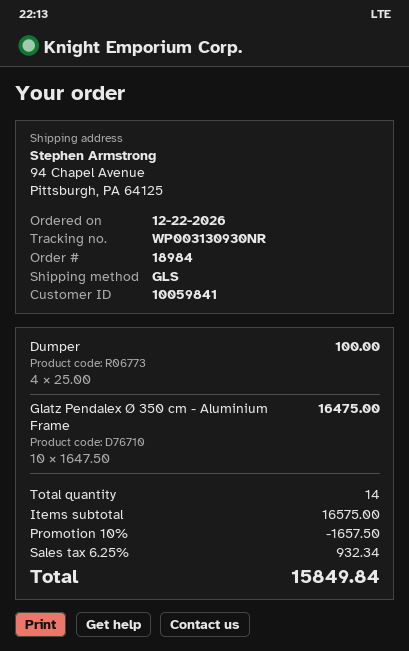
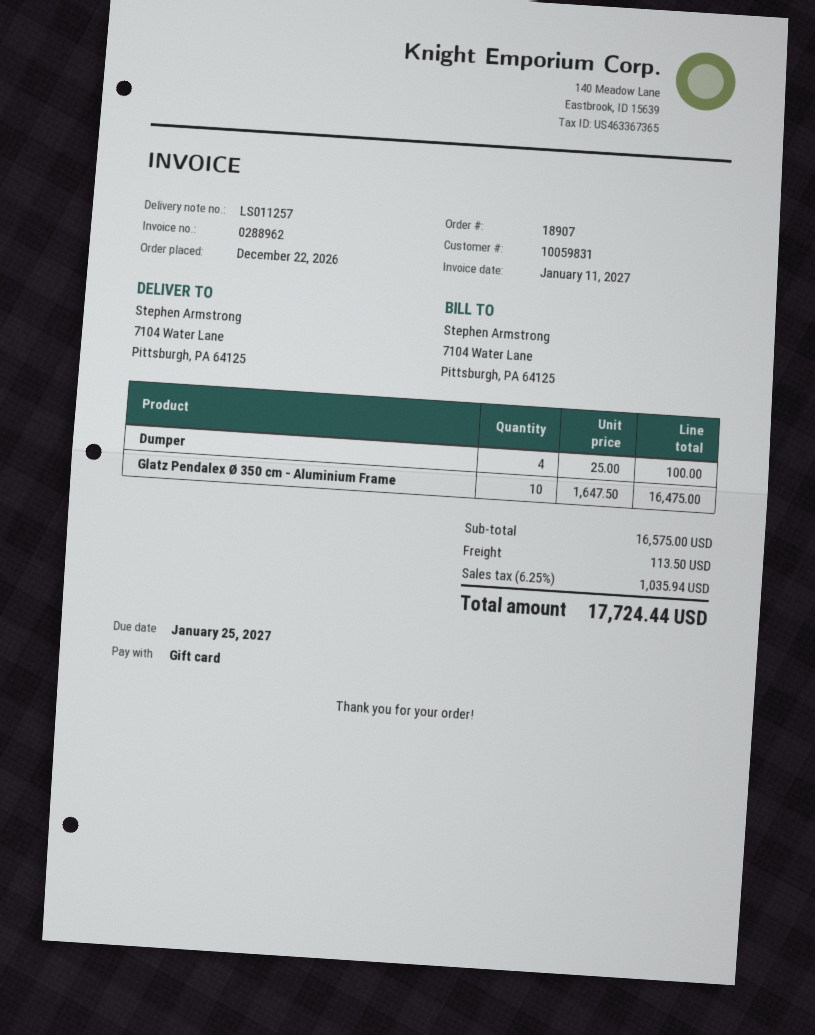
order number: 18984 -> 18907
customer number: 10059841 -> 10059831
ship to: 94 Chapel Avenue, Pittsburgh, PA 64125 -> 7104 Water Lane, Pittsburgh, PA 64125
discount: 10% = 1657.50 -> none
shipping: none -> 113.50
tax: 6.25% = 932.34 -> 6.25% = 1035.94
total: 15849.84 -> 17724.44

